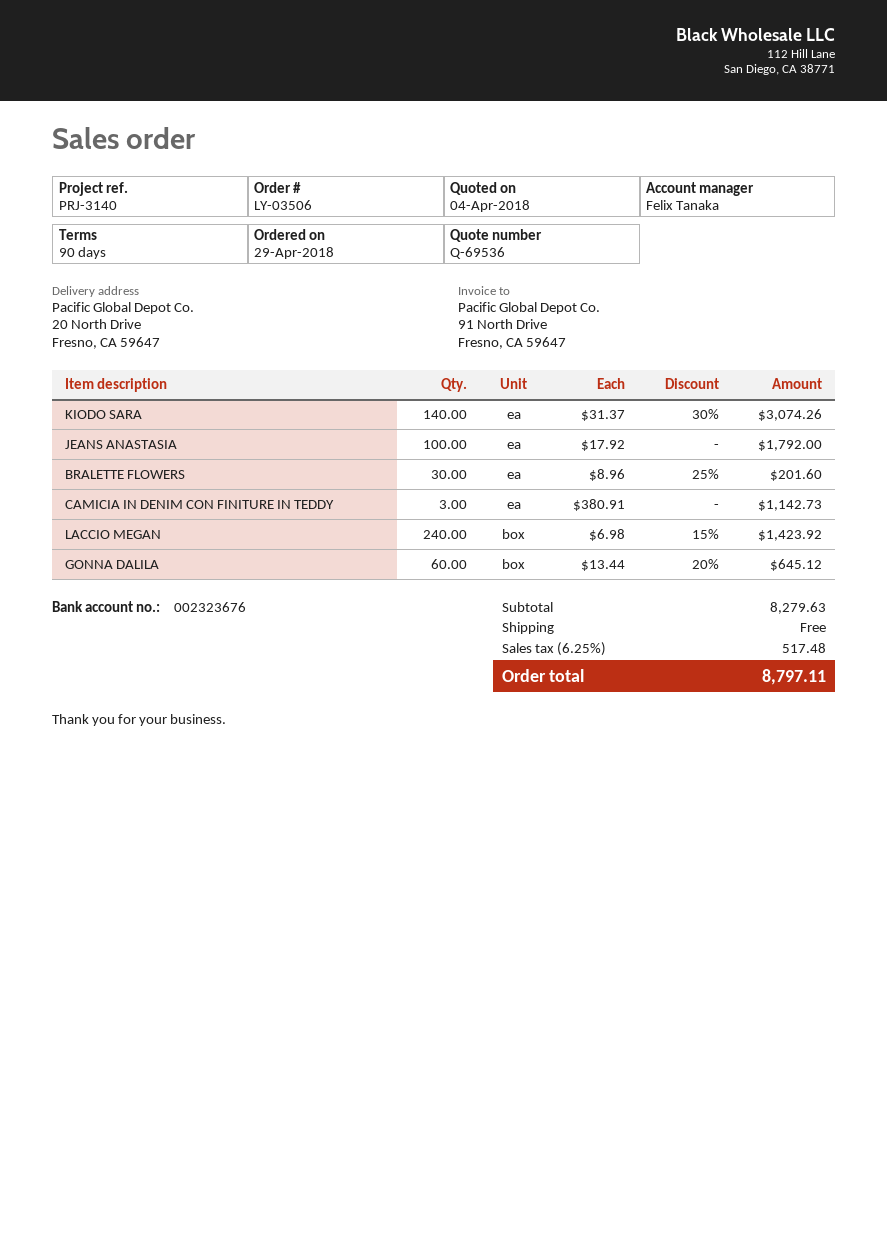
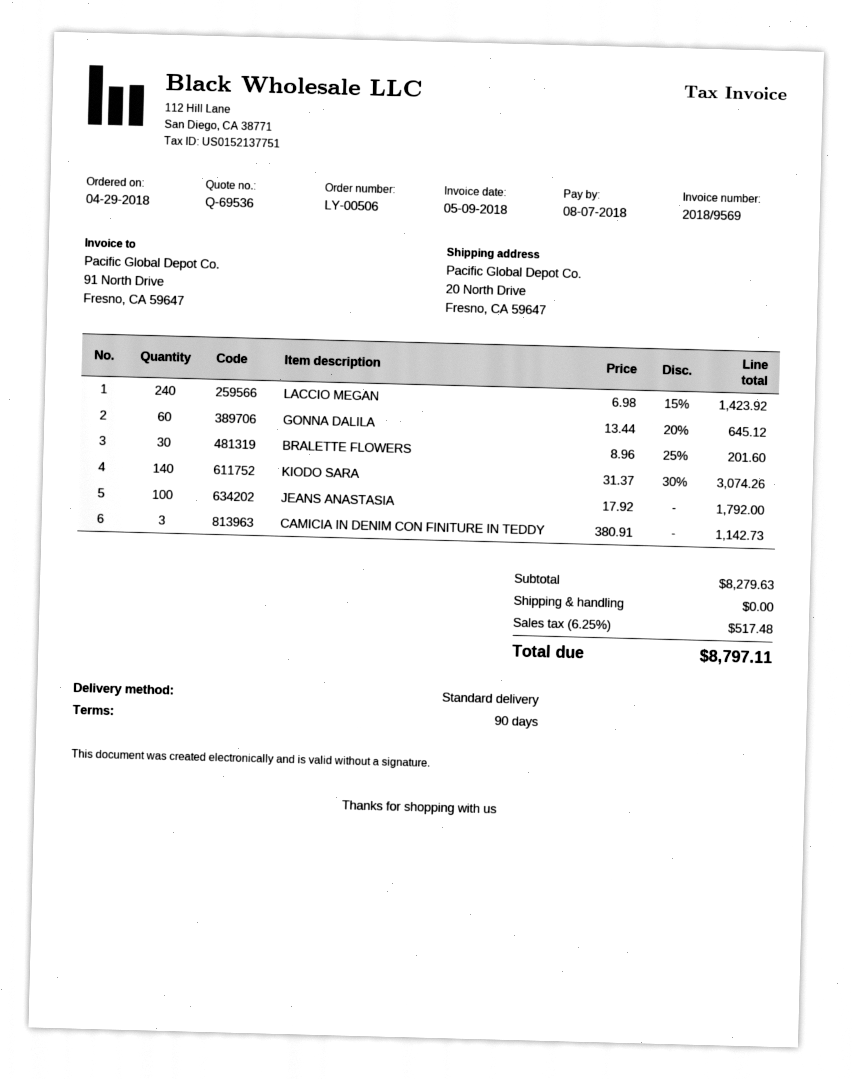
order number: LY-03506 -> LY-00506

